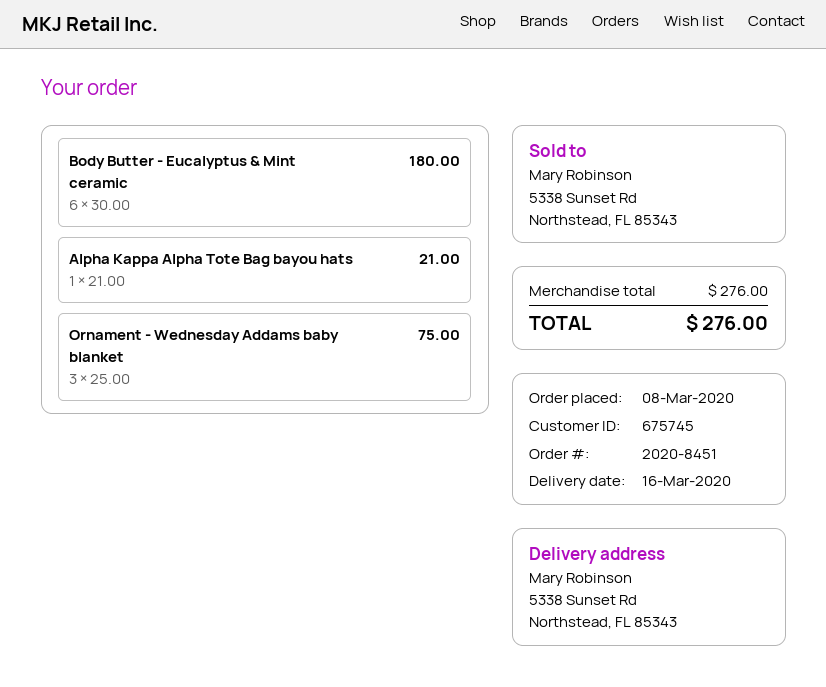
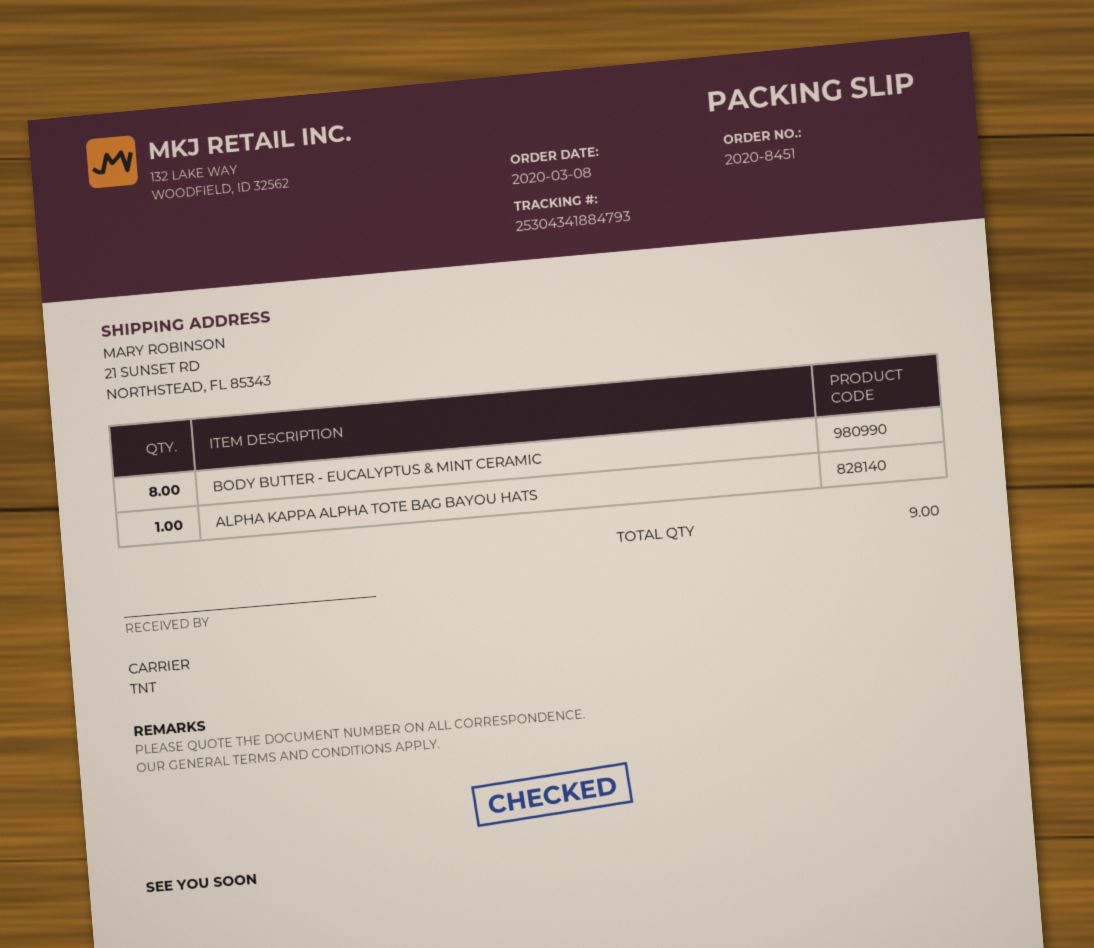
ship to: 5338 Sunset Rd, Northstead, FL 85343 -> 21 SUNSET RD, NORTHSTEAD, FL 85343
Body Butter - Eucalyptus & Mint ceramic: 6 -> 8
Ornament - Wednesday Addams baby blanket: 3 -> none

